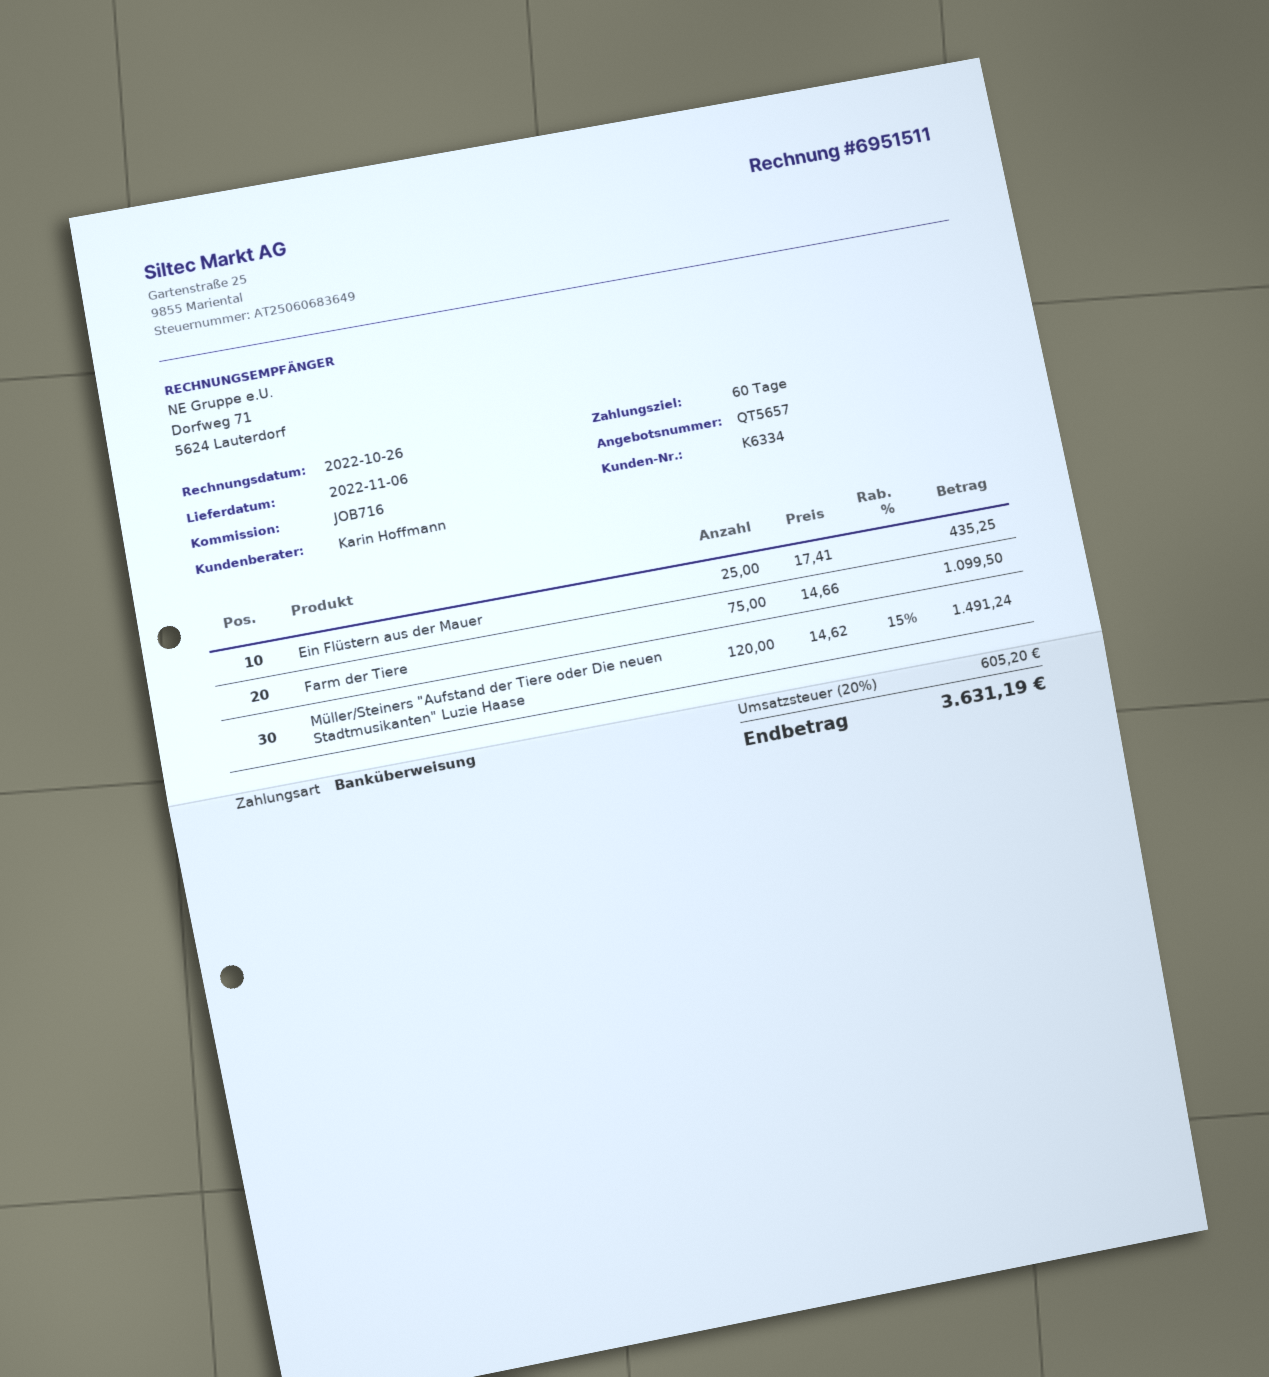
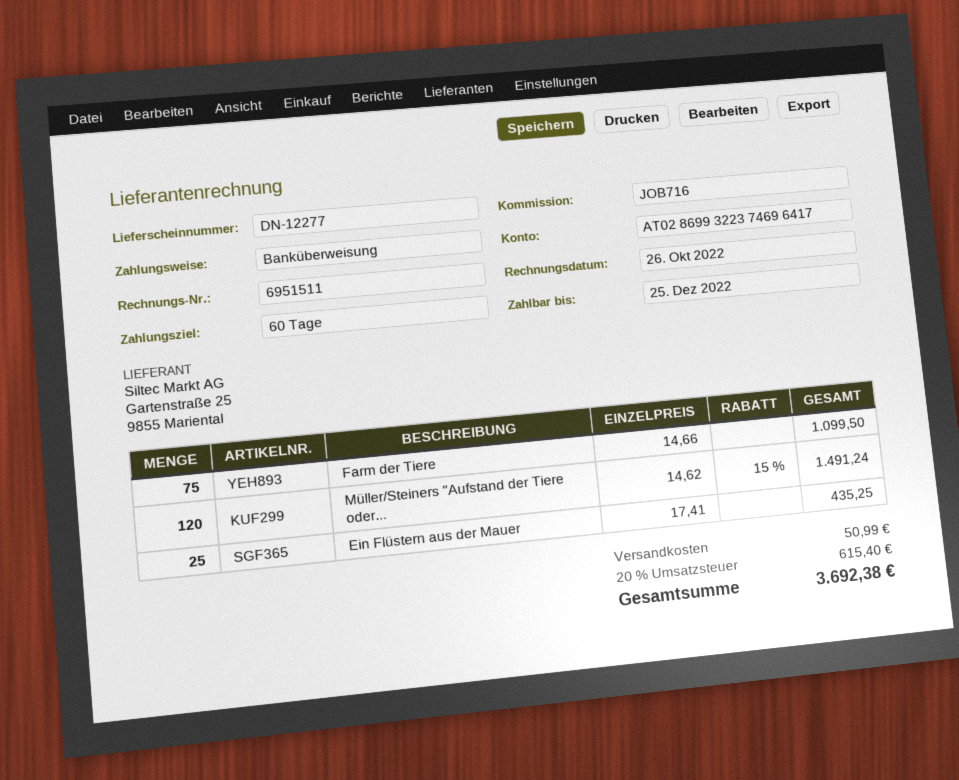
shipping: none -> 50.99
tax: 20% = 605.20 -> 20% = 615.40
total: 3631.19 -> 3692.38

